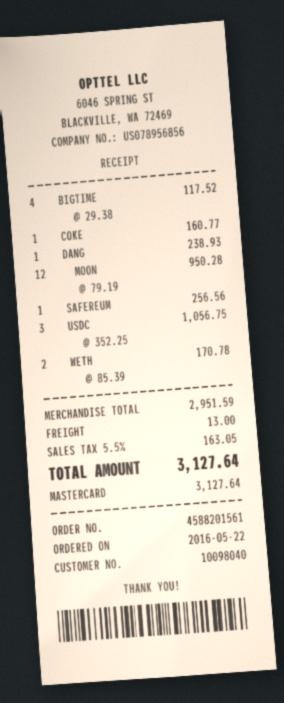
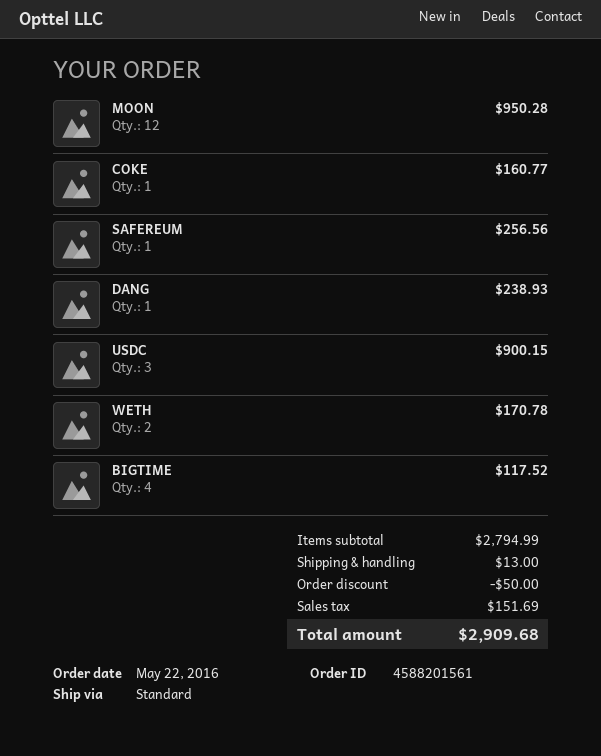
USDC: 3 for 1056.75 -> 3 for 900.15
subtotal: 2951.59 -> 2794.99
discount: none -> 50.00
tax: 163.05 -> 151.69
total: 3127.64 -> 2909.68

